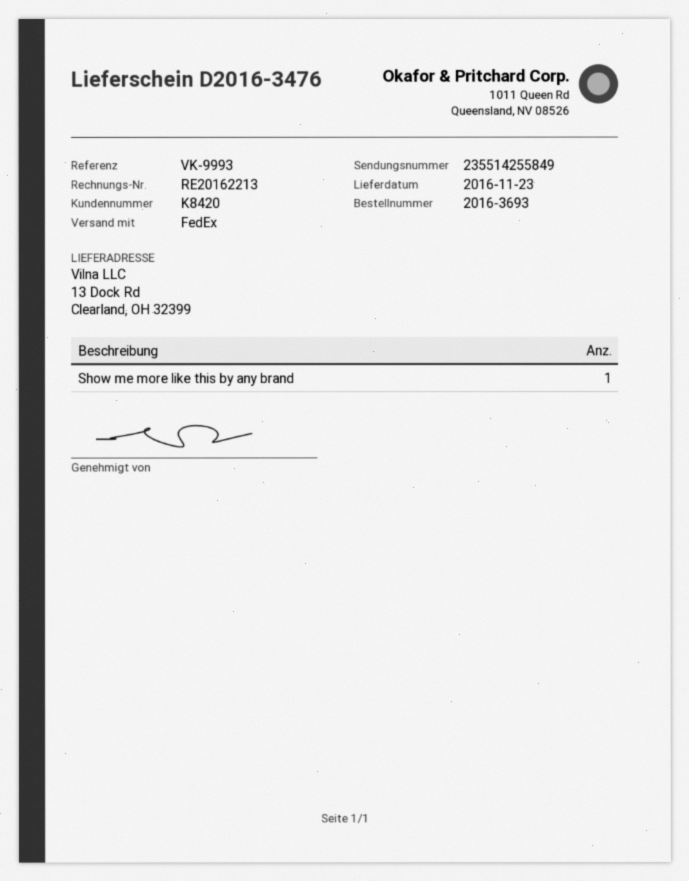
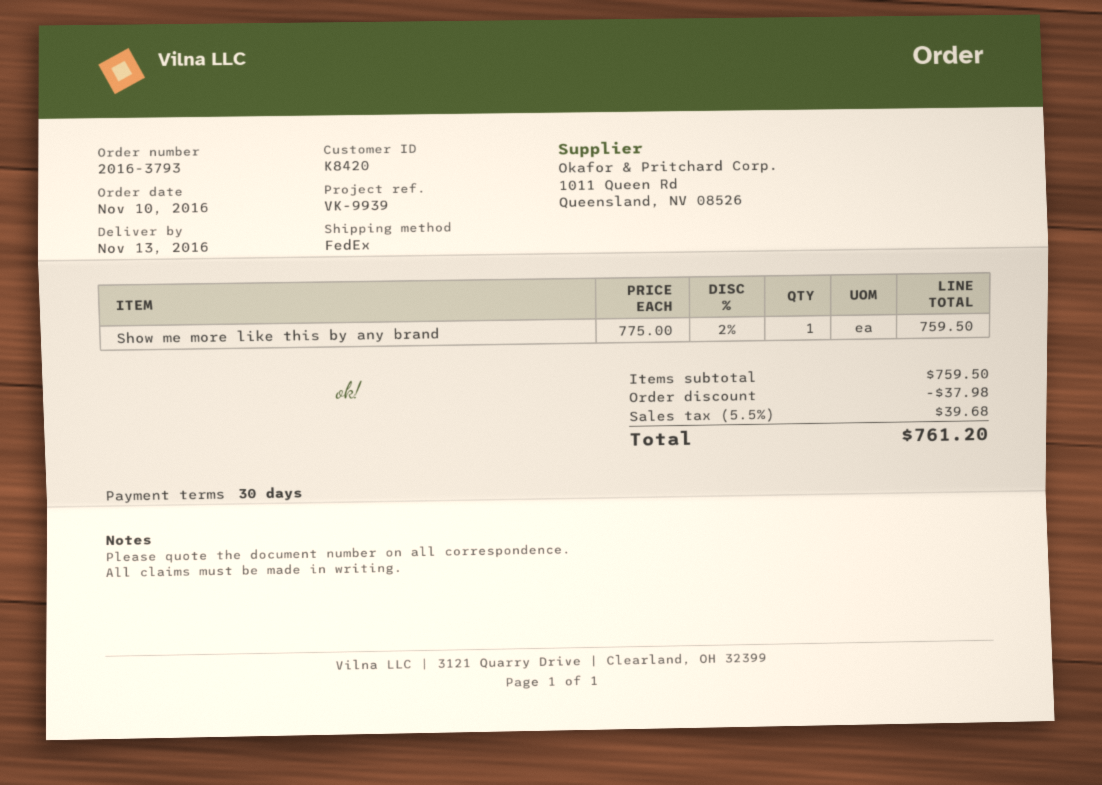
order number: 2016-3693 -> 2016-3793
delivery date: 2016-11-23 -> 2016-11-13
reference: VK-9993 -> VK-9939

